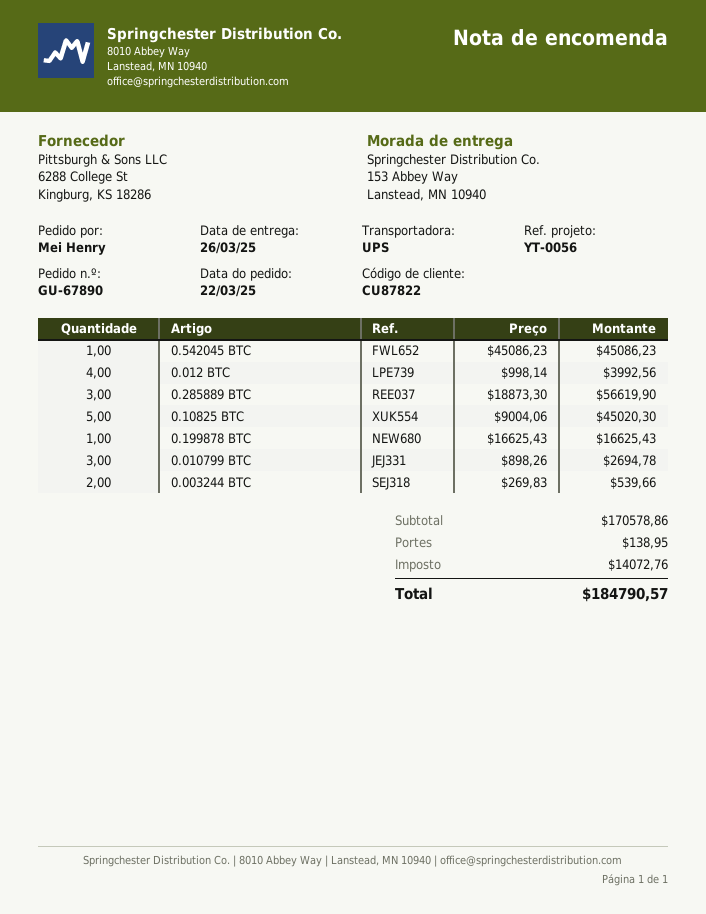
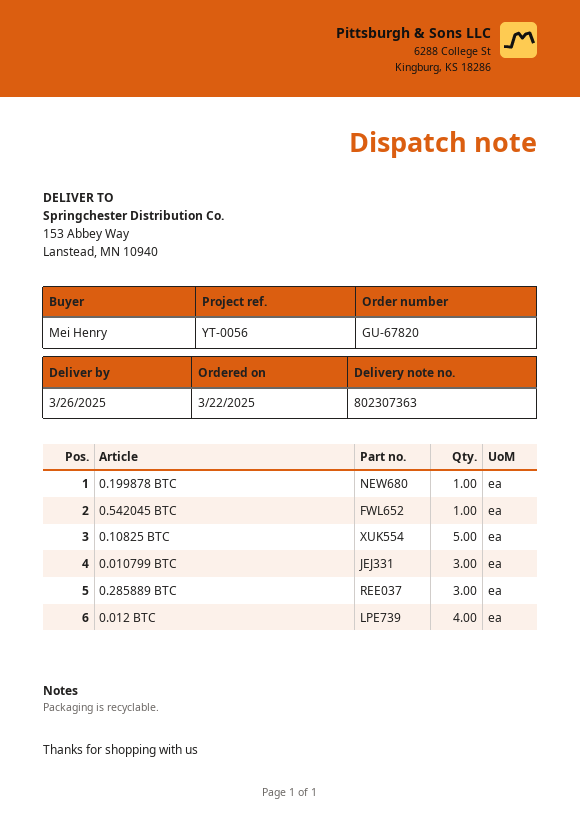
order number: GU-67890 -> GU-67820
0.003244 BTC: 2 -> none

